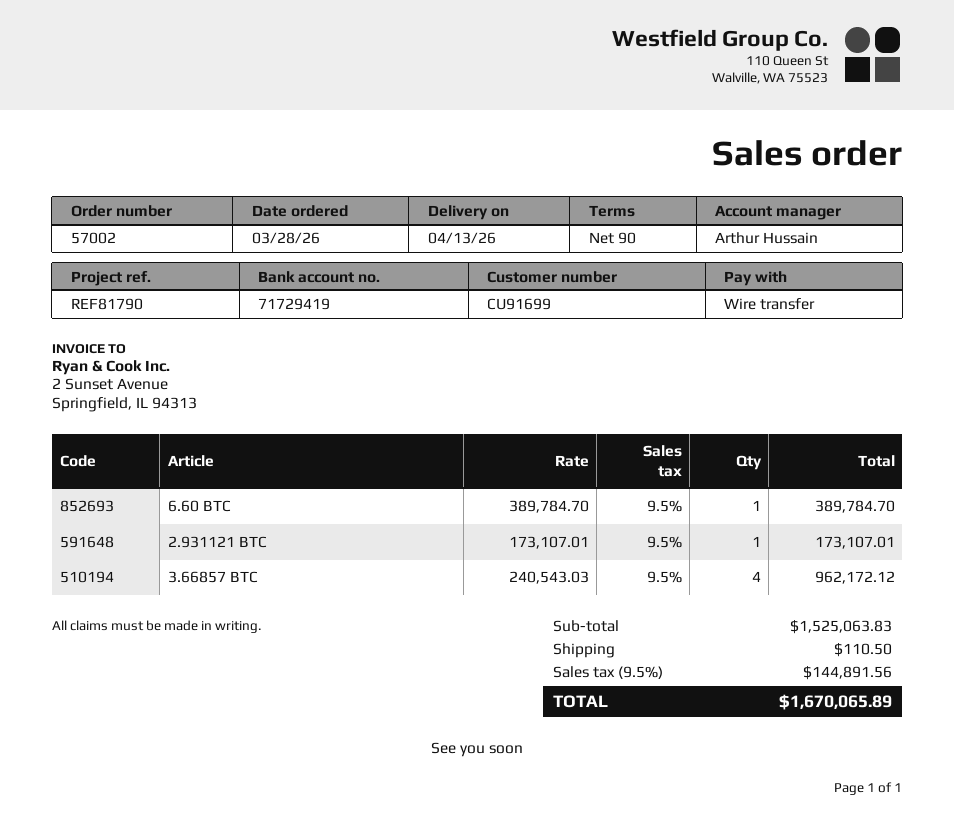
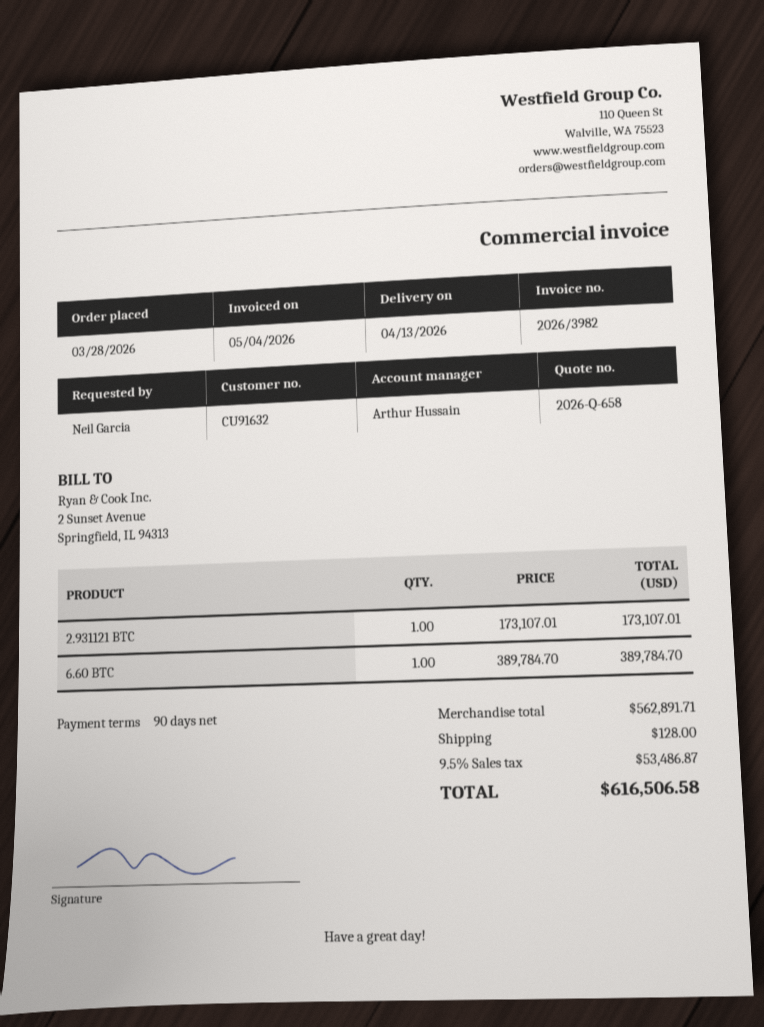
customer number: CU91699 -> CU91632
3.66857 BTC: 4 x 240543.03 = 962172.12 -> none
subtotal: 1525063.83 -> 562891.71
shipping: 110.50 -> 128.00
tax: 9.5% = 144891.56 -> 9.5% = 53486.87
total: 1670065.89 -> 616506.58

